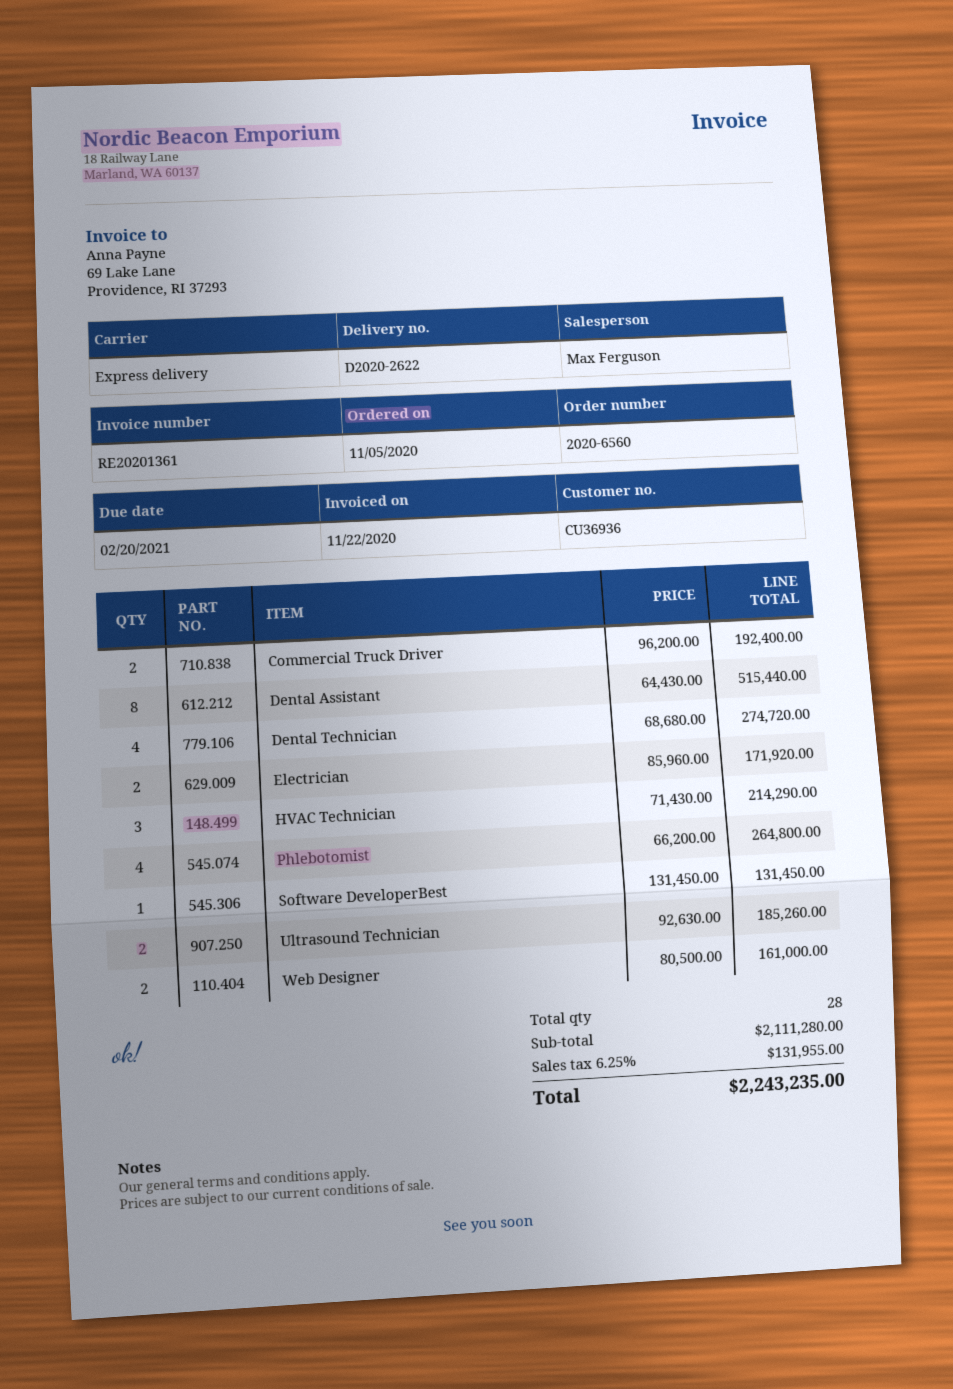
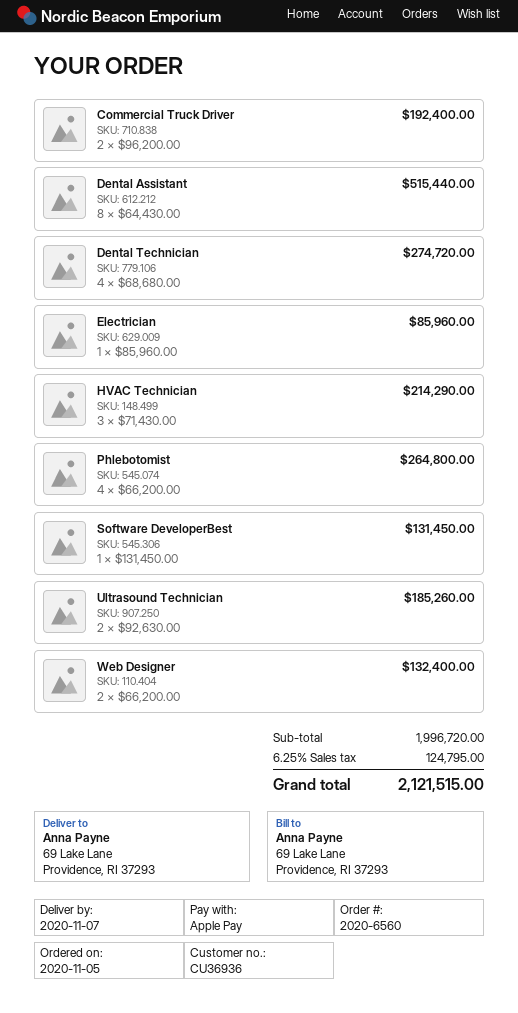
Electrician: 2 x 85960.00 = 171920.00 -> 1 x 85960.00 = 85960.00
Web Designer: 2 x 80500.00 = 161000.00 -> 2 x 66200.00 = 132400.00
subtotal: 2111280.00 -> 1996720.00
tax: 6.25% = 131955.00 -> 6.25% = 124795.00
total: 2243235.00 -> 2121515.00

